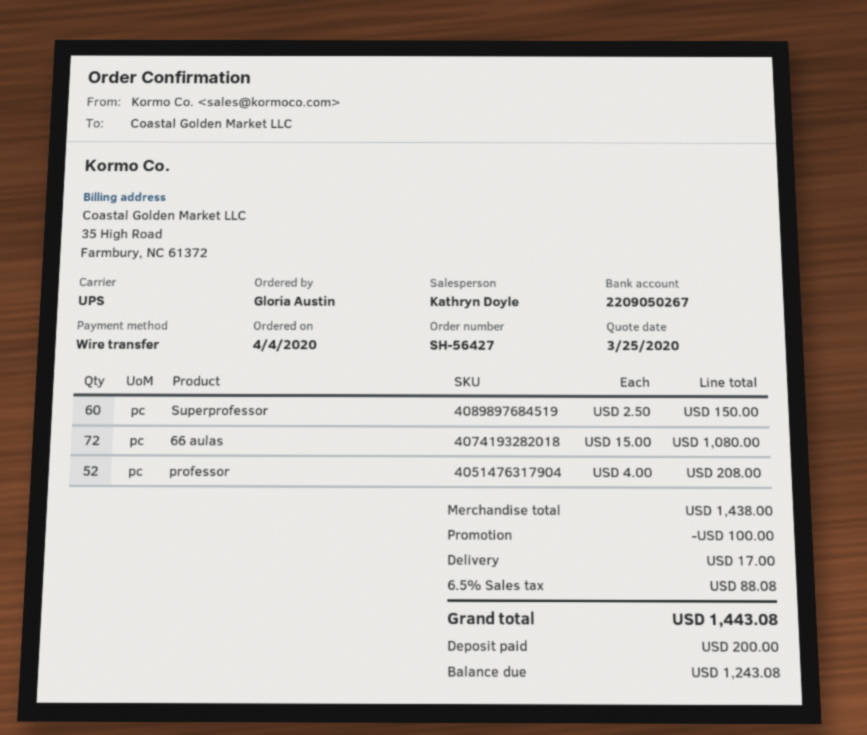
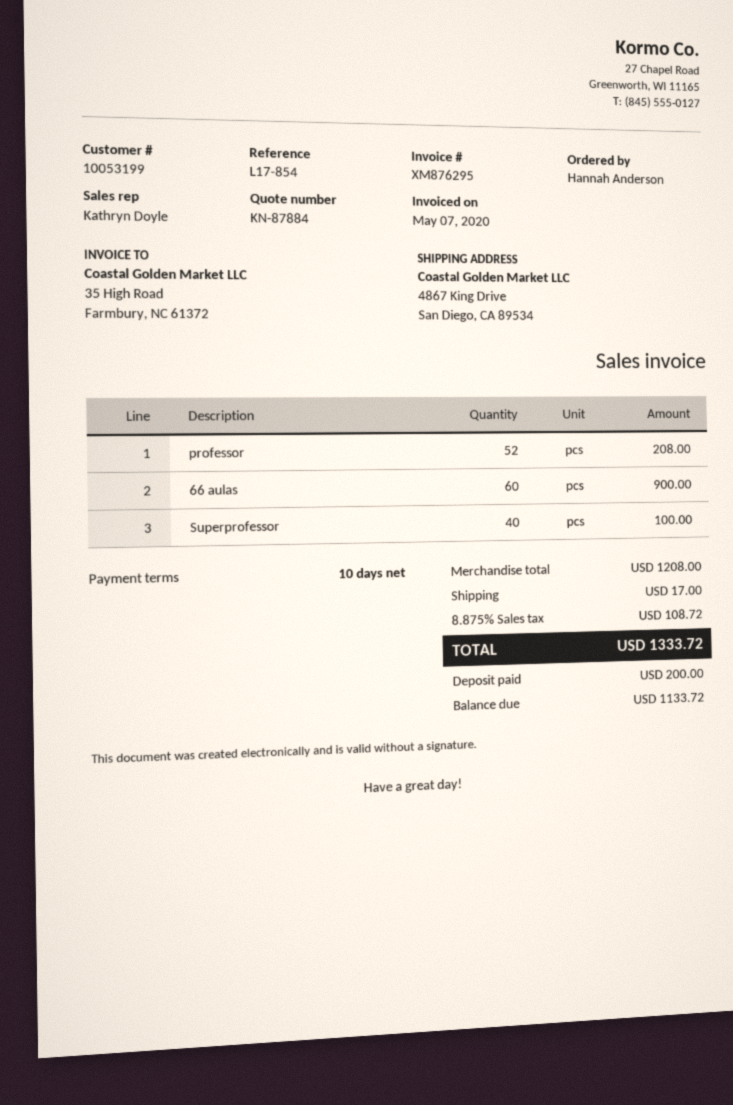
ordered by: Gloria Austin -> Hannah Anderson
Superprofessor: 60 for 150.00 -> 40 for 100.00
66 aulas: 72 for 1080.00 -> 60 for 900.00
subtotal: 1438.00 -> 1208.00
discount: 100.00 -> none
tax: 6.5% = 88.08 -> 8.875% = 108.72
total: 1443.08 -> 1333.72
balance: 1243.08 -> 1133.72

